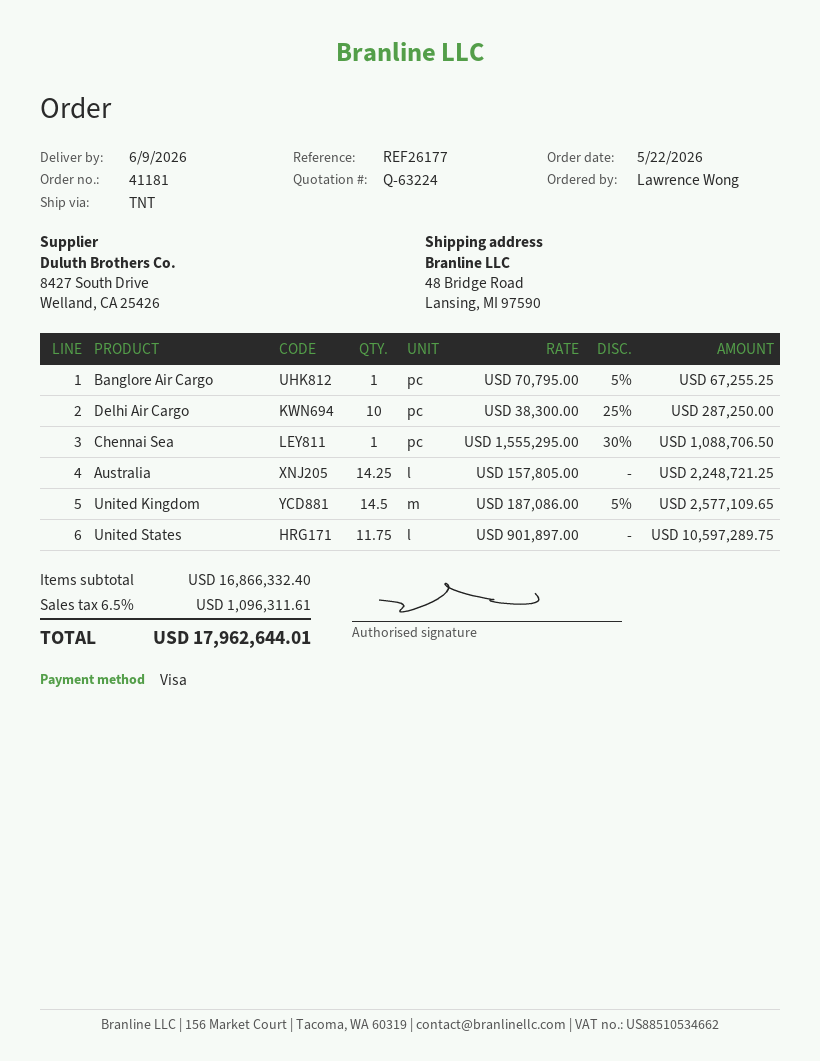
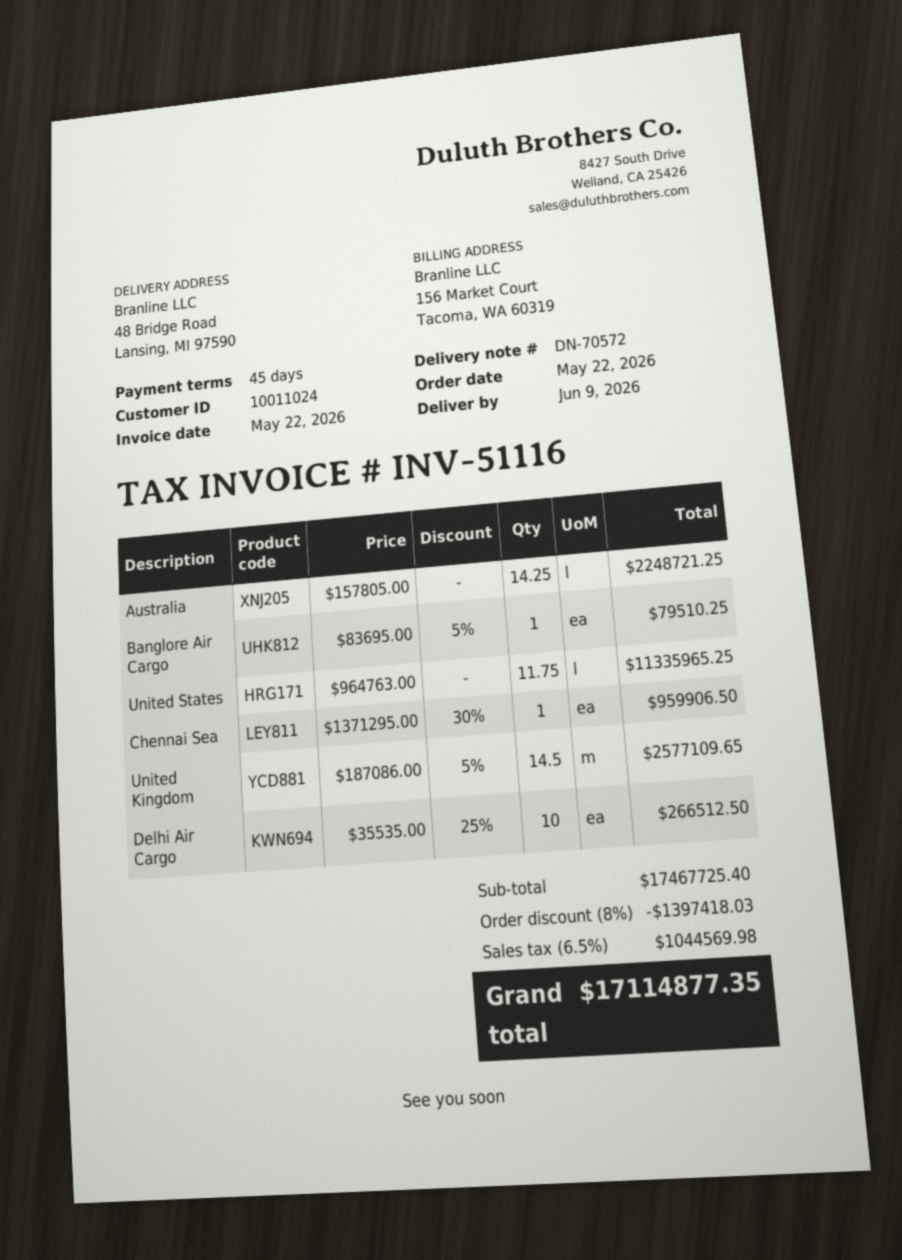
Banglore Air Cargo: 1 x 70795.00 - 5% = 67255.25 -> 1 x 83695.00 - 5% = 79510.25
Delhi Air Cargo: 10 x 38300.00 - 25% = 287250.00 -> 10 x 35535.00 - 25% = 266512.50
Chennai Sea: 1 x 1555295.00 - 30% = 1088706.50 -> 1 x 1371295.00 - 30% = 959906.50
United States: 11.75 x 901897.00 = 10597289.75 -> 11.75 x 964763.00 = 11335965.25
subtotal: 16866332.40 -> 17467725.40
discount: none -> 8% = 1397418.03
tax: 6.5% = 1096311.61 -> 6.5% = 1044569.98
total: 17962644.01 -> 17114877.35

